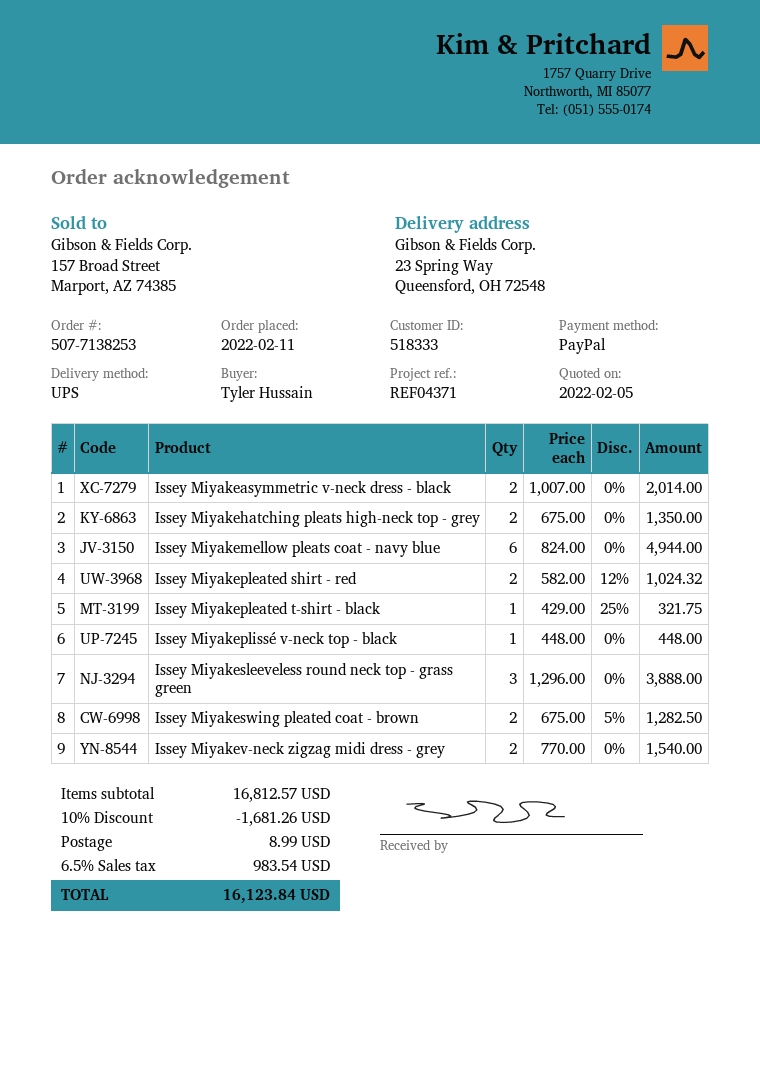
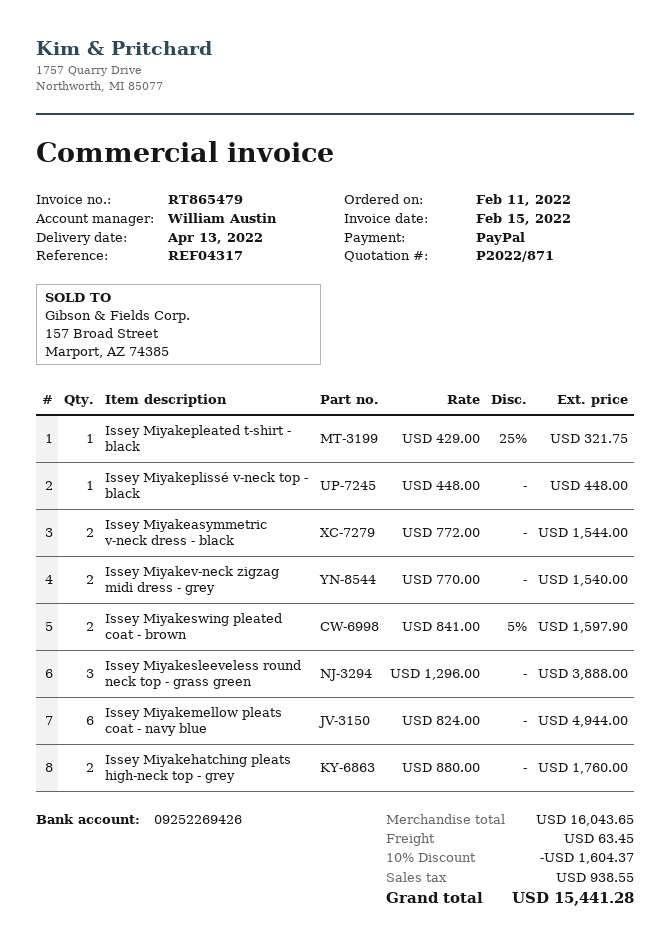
reference: REF04371 -> REF04317
Issey Miyakeasymmetric v-neck dress - black: 2 x 1007.00 = 2014.00 -> 2 x 772.00 = 1544.00
Issey Miyakehatching pleats high-neck top - grey: 2 x 675.00 = 1350.00 -> 2 x 880.00 = 1760.00
Issey Miyakepleated shirt - red: 2 x 582.00 - 12% = 1024.32 -> none
Issey Miyakeswing pleated coat - brown: 2 x 675.00 - 5% = 1282.50 -> 2 x 841.00 - 5% = 1597.90
subtotal: 16812.57 -> 16043.65
discount: 10% = 1681.26 -> 10% = 1604.37
shipping: 8.99 -> 63.45
tax: 983.54 -> 938.55
total: 16123.84 -> 15441.28

